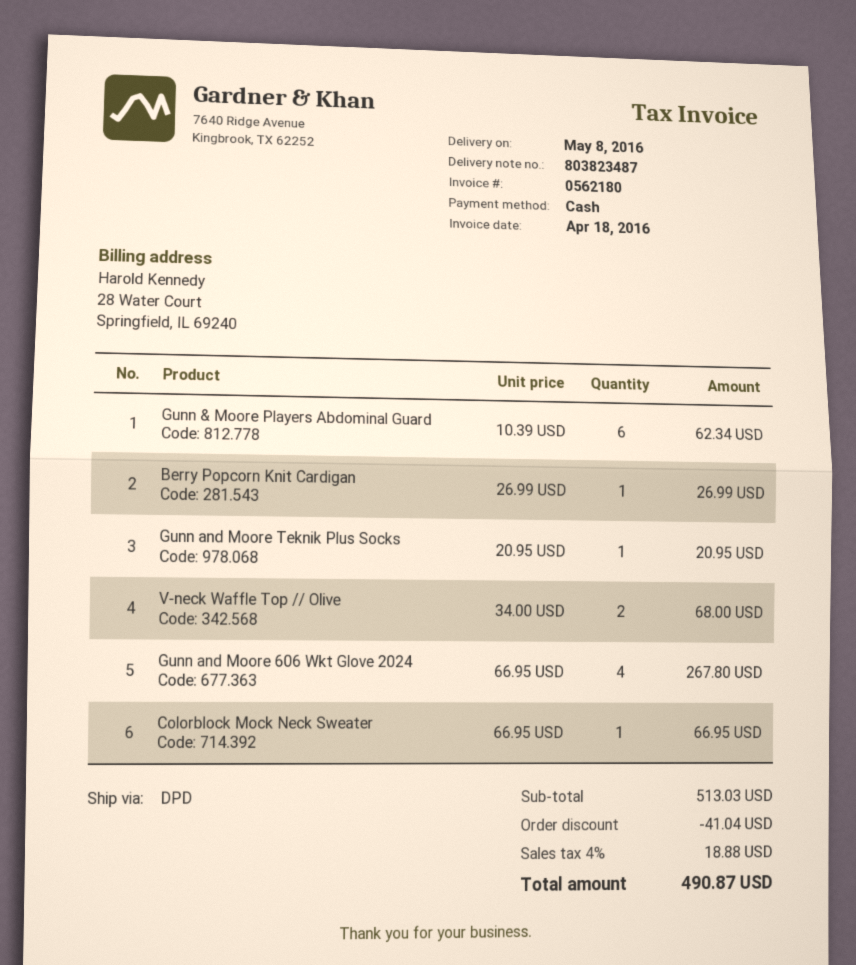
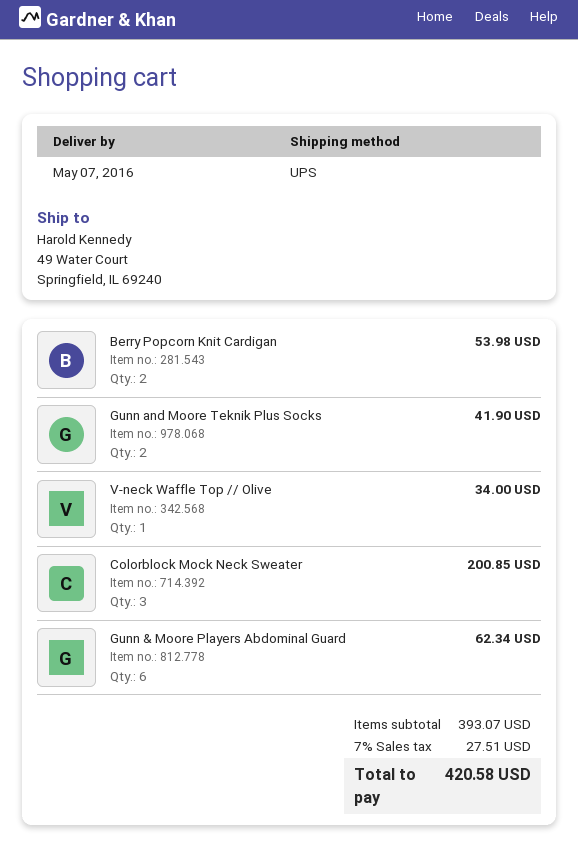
delivery date: 2016-05-08 -> 2016-05-07
shipping method: DPD -> UPS
Berry Popcorn Knit Cardigan: 1 for 26.99 -> 2 for 53.98
Gunn and Moore Teknik Plus Socks: 1 for 20.95 -> 2 for 41.90
V-neck Waffle Top // Olive: 2 for 68.00 -> 1 for 34.00
Gunn and Moore 606 Wkt Glove 2024: 4 for 267.80 -> none
Colorblock Mock Neck Sweater: 1 for 66.95 -> 3 for 200.85
subtotal: 513.03 -> 393.07
discount: 41.04 -> none
tax: 4% = 18.88 -> 7% = 27.51
total: 490.87 -> 420.58

